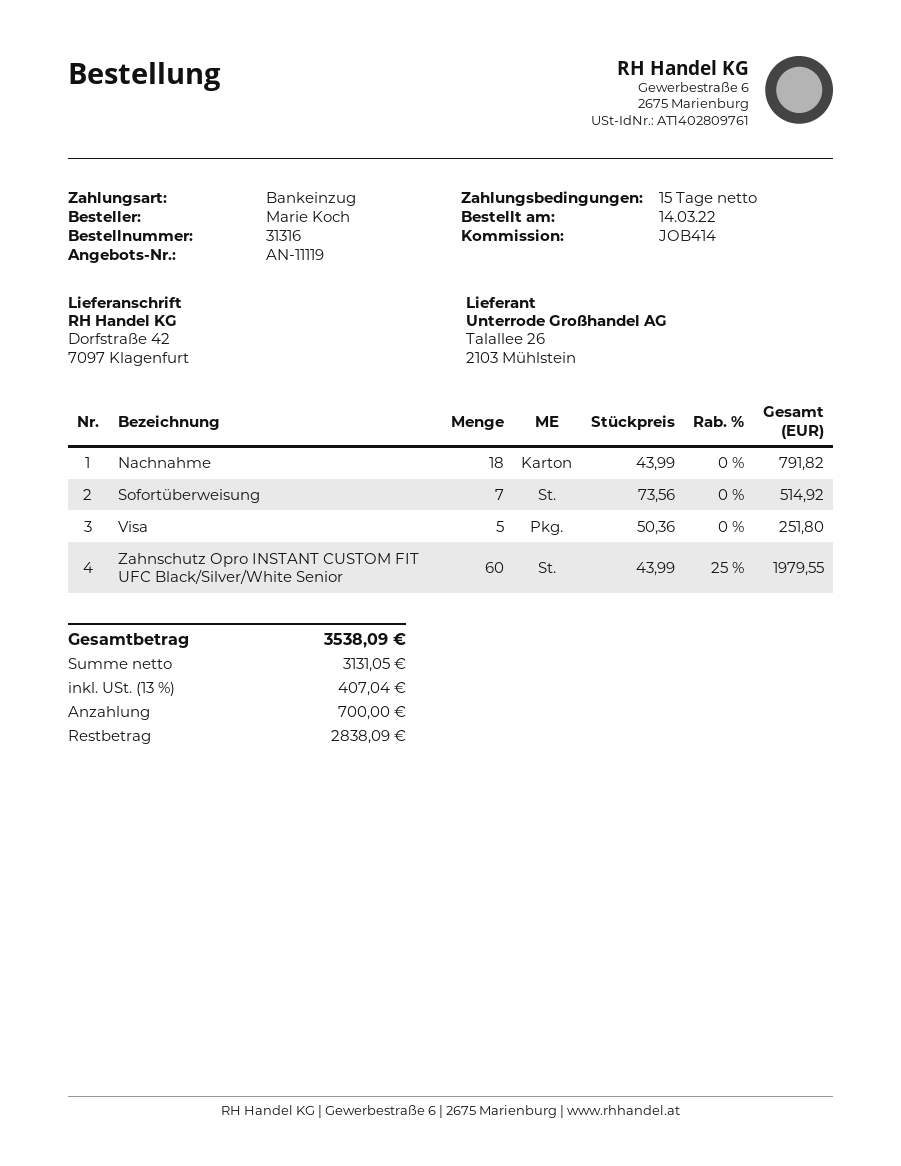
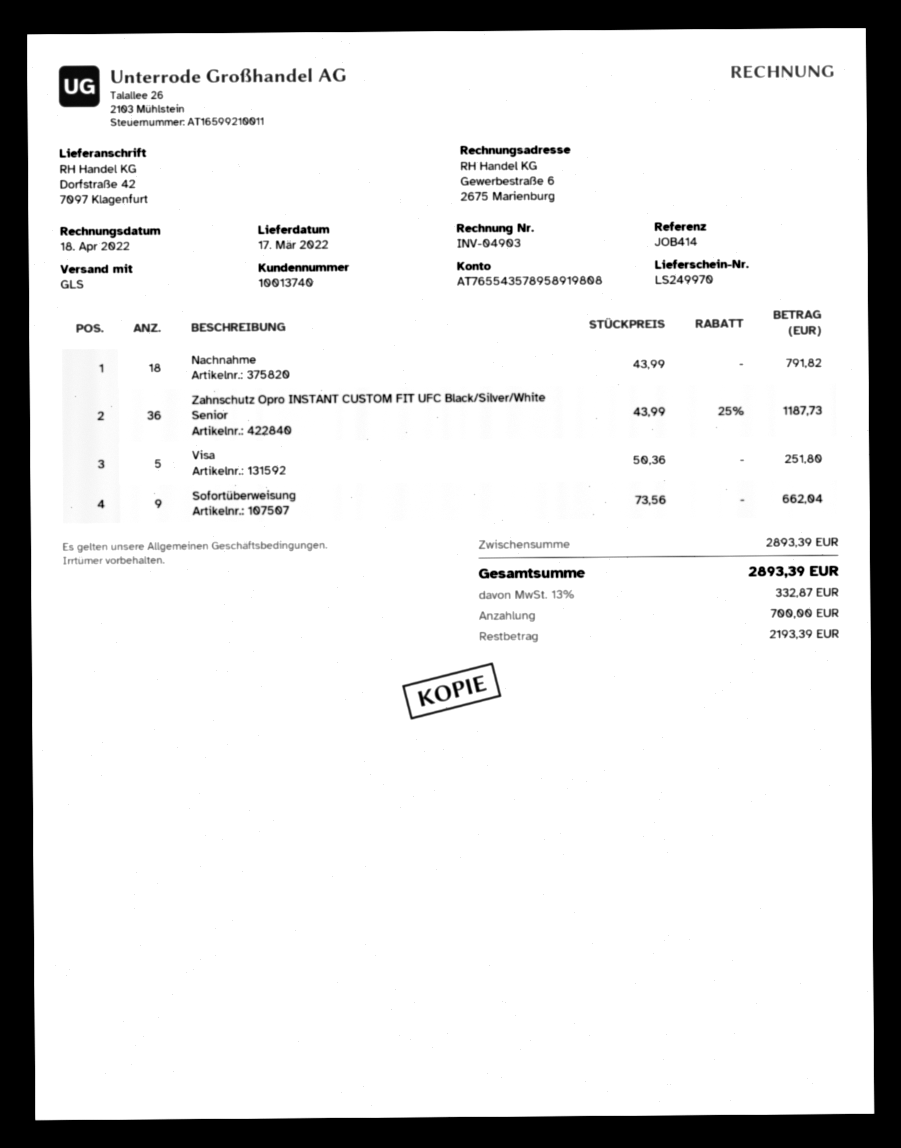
Sofortüberweisung: 7 x 73.56 = 514.92 -> 9 x 73.56 = 662.04
Zahnschutz Opro INSTANT CUSTOM FIT UFC Black/Silver/White Senior: 60 x 43.99 - 25% = 1979.55 -> 36 x 43.99 - 25% = 1187.73
tax: 13% = 407.04 -> 13% = 332.87
total: 3538.09 -> 2893.39
balance: 2838.09 -> 2193.39

